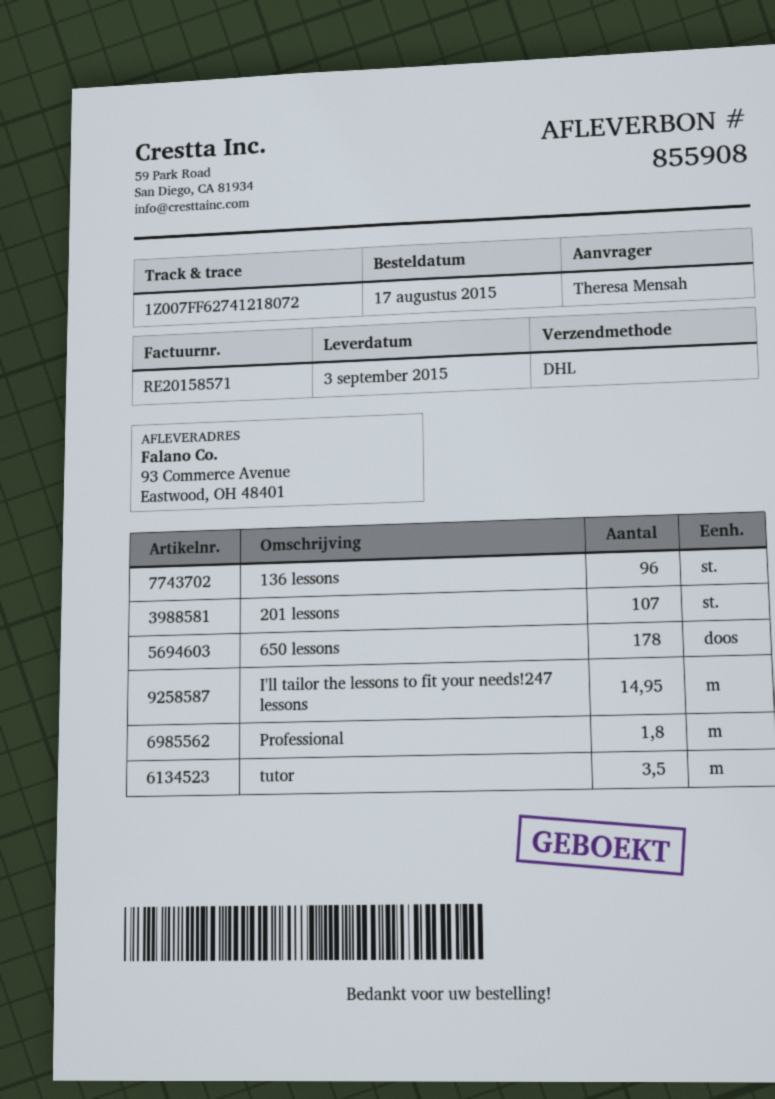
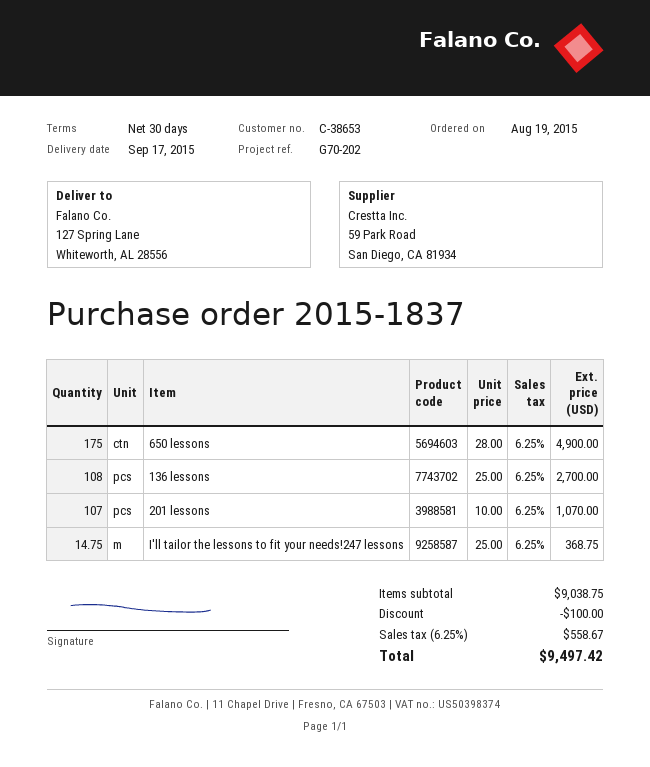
order date: 2015-08-17 -> 2015-08-19
delivery date: 2015-09-03 -> 2015-09-17
ship to: 93 Commerce Avenue, Eastwood, OH 48401 -> 127 Spring Lane, Whiteworth, AL 28556
136 lessons: 96 -> 108
650 lessons: 178 -> 175
I'll tailor the lessons to fit your needs!247 lessons: 14.95 -> 14.75
Professional: 1.8 -> none
tutor: 3.5 -> none

